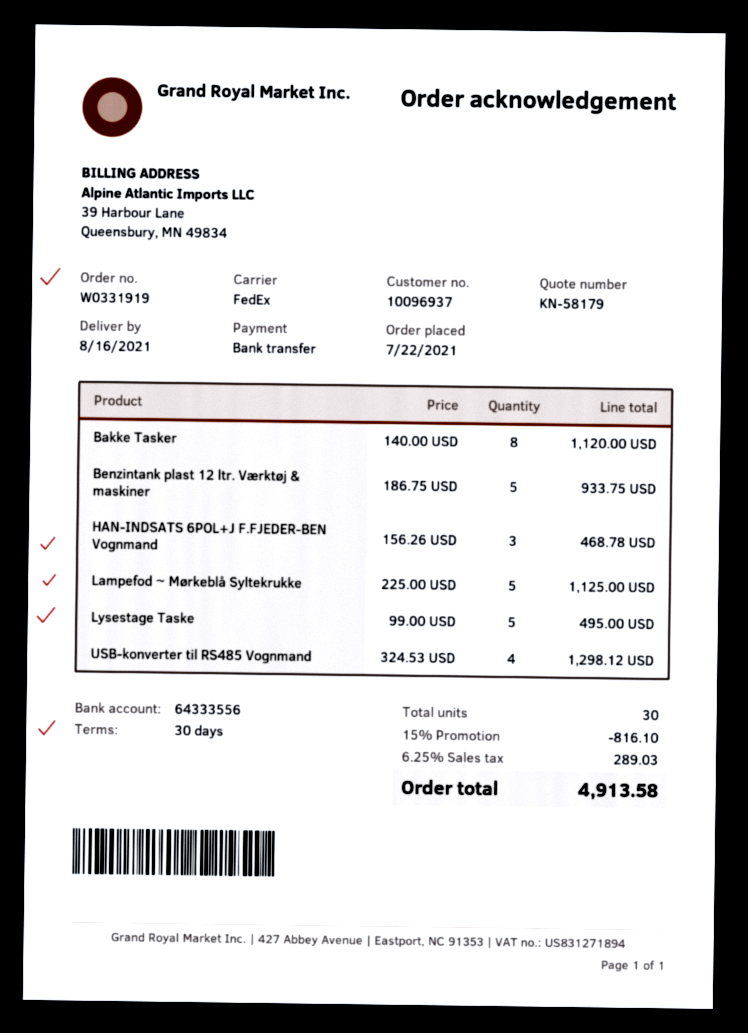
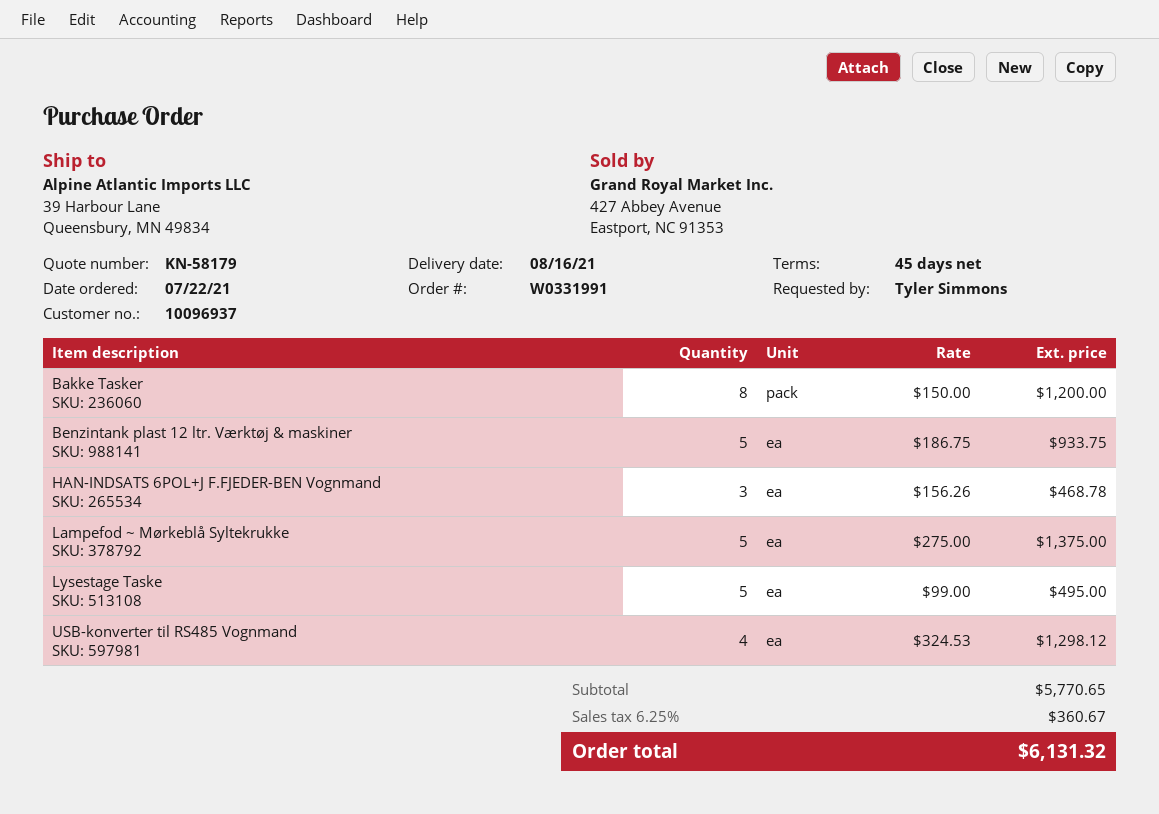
order number: W0331919 -> W0331991
payment terms: 30 days -> 45 days
Bakke Tasker: 8 x 140.00 = 1120.00 -> 8 x 150.00 = 1200.00
Lampefod ~ Mørkeblå Syltekrukke: 5 x 225.00 = 1125.00 -> 5 x 275.00 = 1375.00
discount: 15% = 816.10 -> none
tax: 6.25% = 289.03 -> 6.25% = 360.67
total: 4913.58 -> 6131.32

